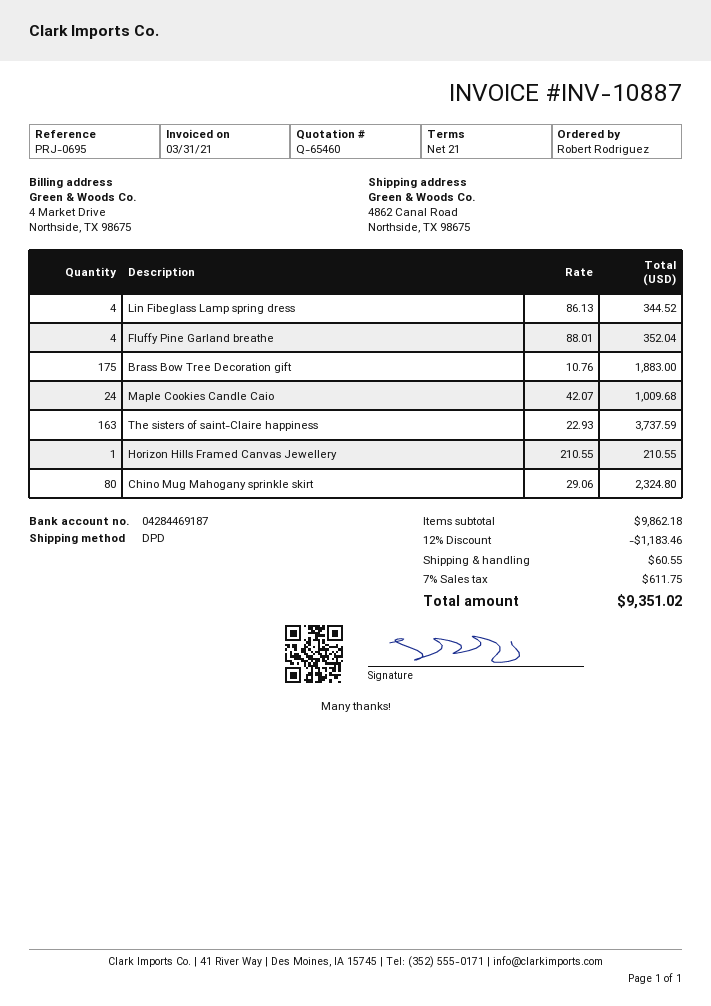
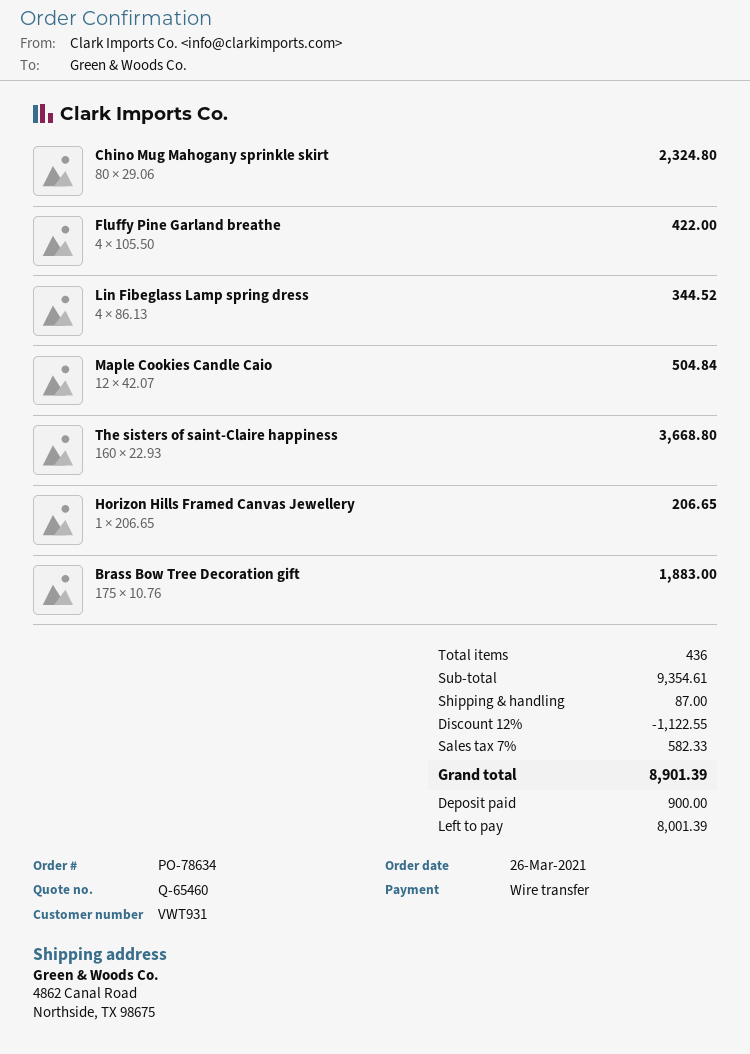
Fluffy Pine Garland breathe: 4 x 88.01 = 352.04 -> 4 x 105.50 = 422.00
Maple Cookies Candle Caio: 24 x 42.07 = 1009.68 -> 12 x 42.07 = 504.84
The sisters of saint-Claire happiness: 163 x 22.93 = 3737.59 -> 160 x 22.93 = 3668.80
Horizon Hills Framed Canvas Jewellery: 1 x 210.55 = 210.55 -> 1 x 206.65 = 206.65
subtotal: 9862.18 -> 9354.61
discount: 12% = 1183.46 -> 12% = 1122.55
shipping: 60.55 -> 87.00
tax: 7% = 611.75 -> 7% = 582.33
total: 9351.02 -> 8901.39

